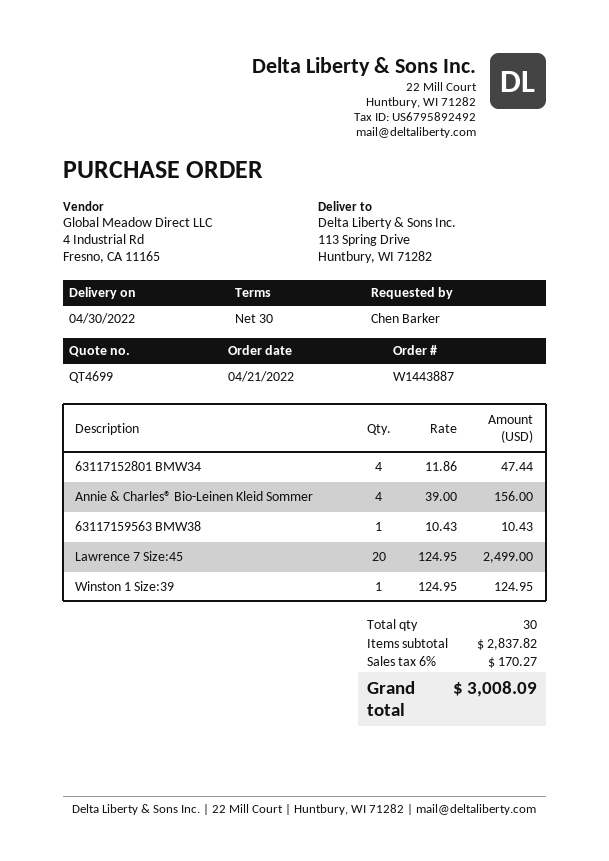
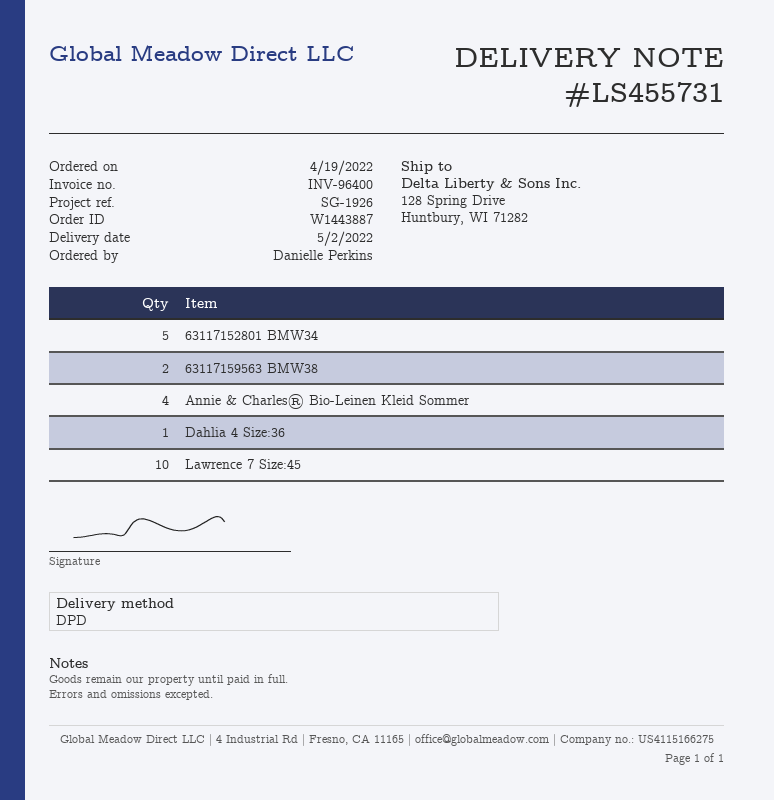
order date: 2022-04-21 -> 2022-04-19
delivery date: 2022-04-30 -> 2022-05-02
ordered by: Chen Barker -> Danielle Perkins
ship to: 113 Spring Drive, Huntbury, WI 71282 -> 128 Spring Drive, Huntbury, WI 71282
63117152801 BMW34: 4 -> 5
63117159563 BMW38: 1 -> 2
Lawrence 7 Size:45: 20 -> 10
Winston 1 Size:39: 1 -> none
Dahlia 4 Size:36: none -> 1

